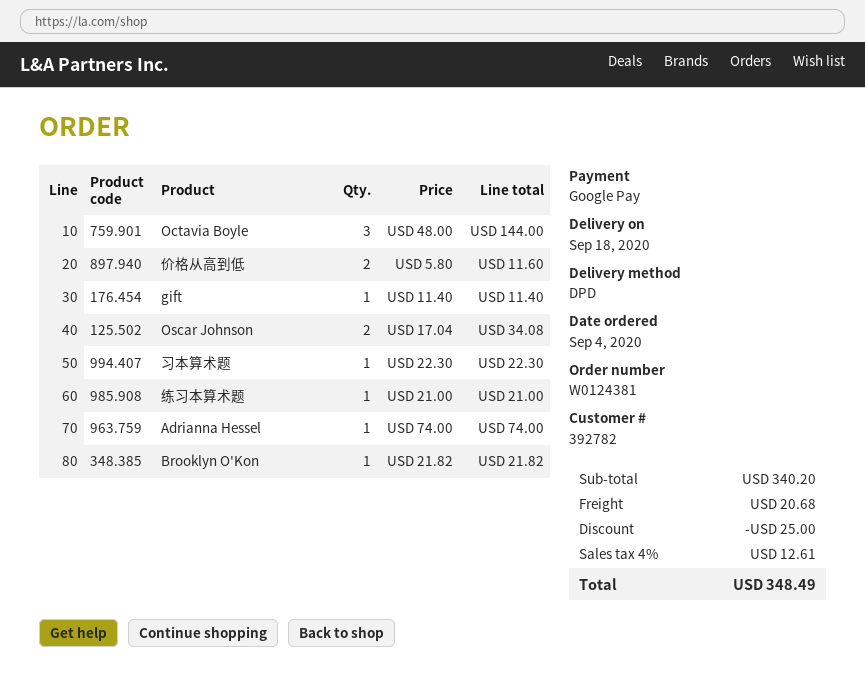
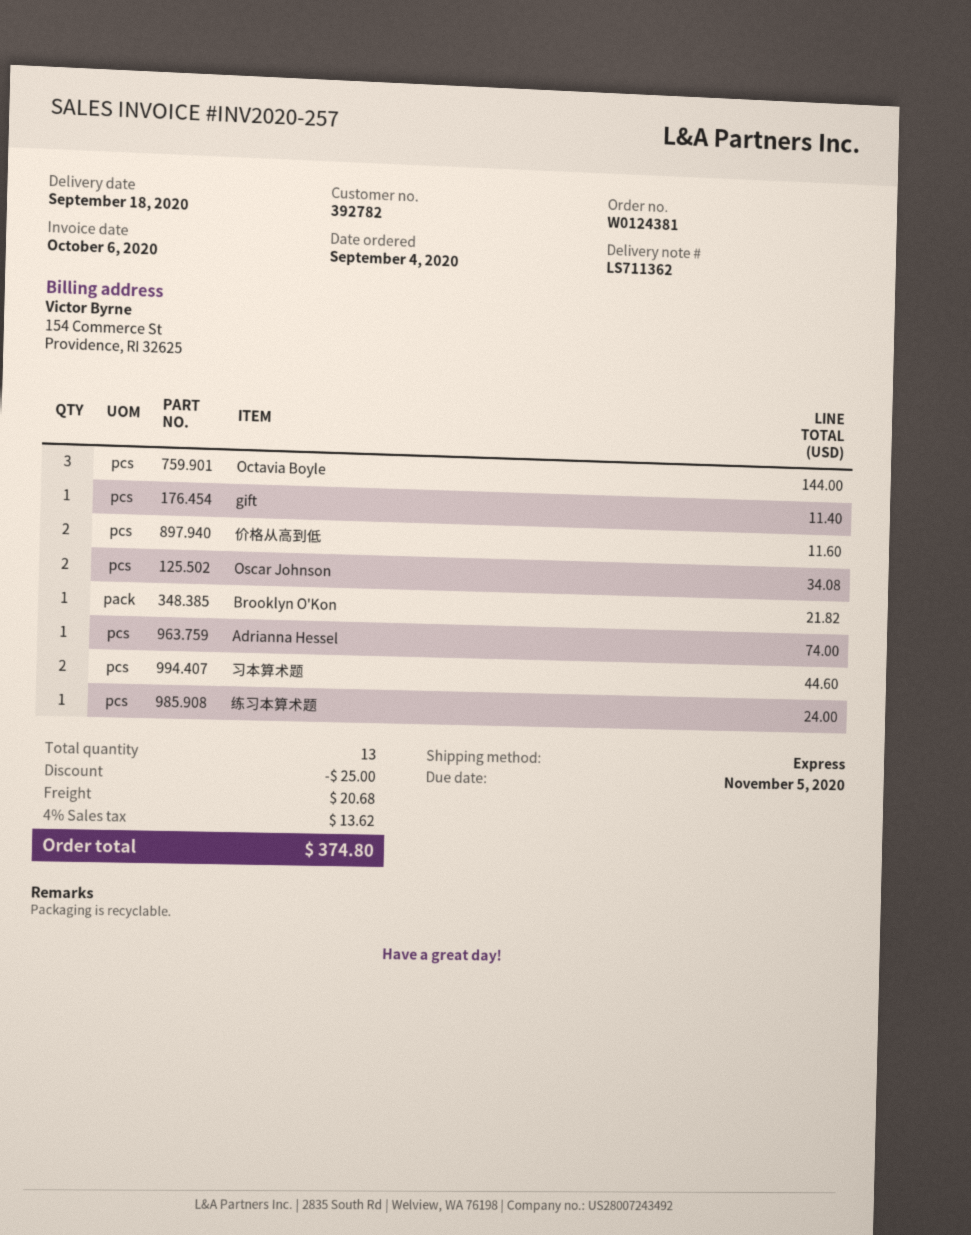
shipping method: DPD -> express
习本算术题: 1 for 22.30 -> 2 for 44.60
练习本算术题: 1 for 21.00 -> 1 for 24.00
tax: 4% = 12.61 -> 4% = 13.62
total: 348.49 -> 374.80

